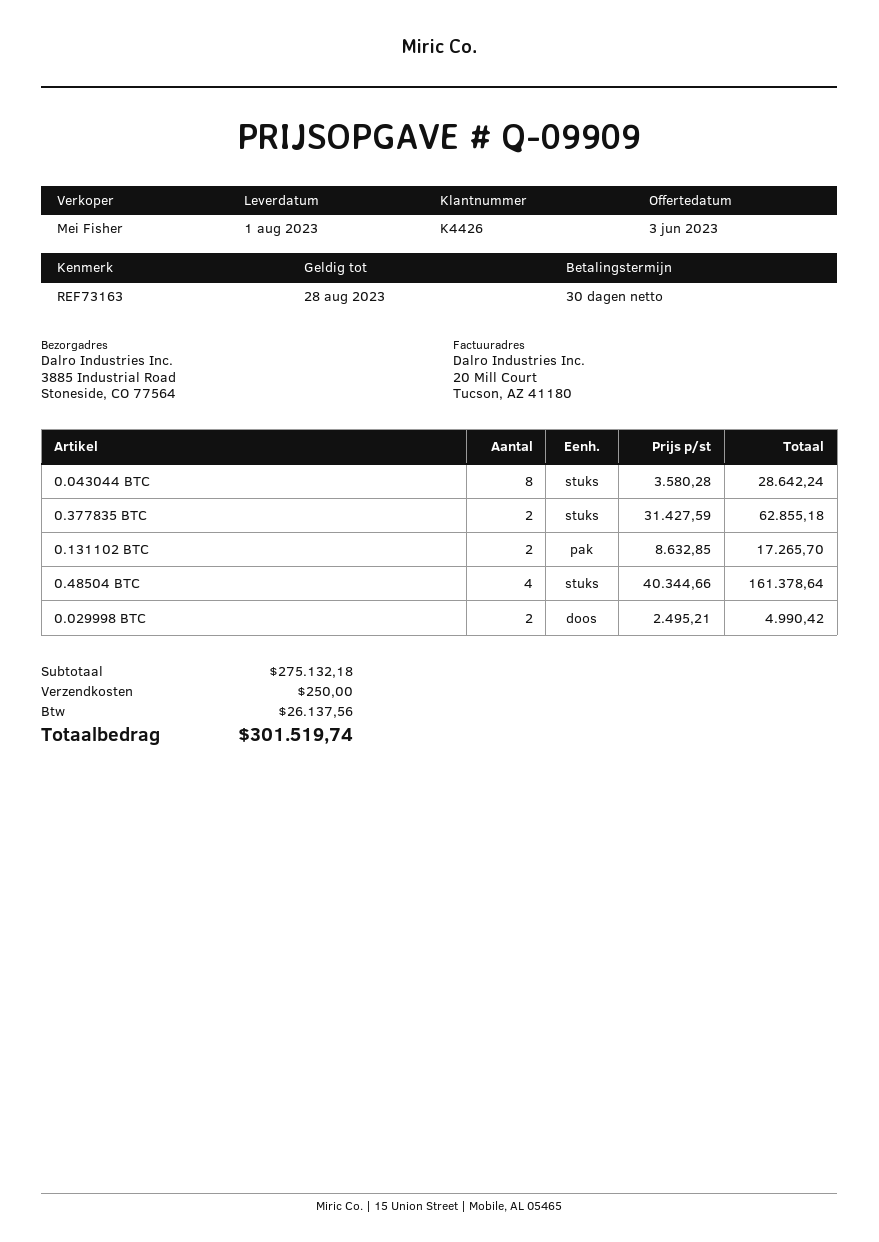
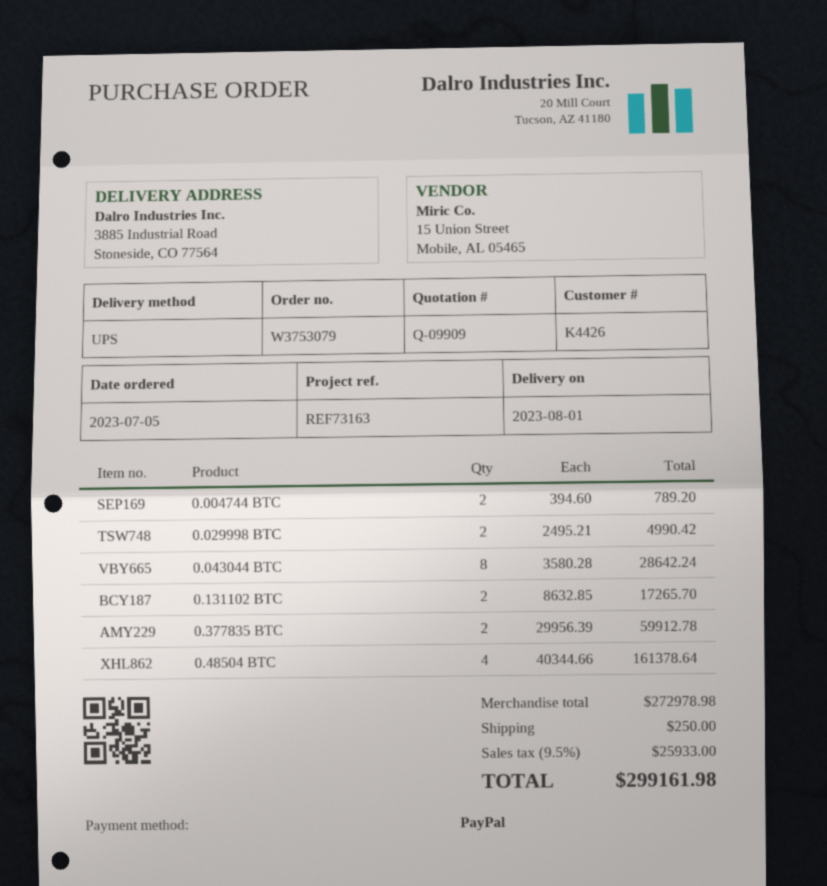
0.377835 BTC: 2 x 31427.59 = 62855.18 -> 2 x 29956.39 = 59912.78
0.004744 BTC: none -> 2 x 394.60 = 789.20
subtotal: 275132.18 -> 272978.98
tax: 26137.56 -> 25933.00
total: 301519.74 -> 299161.98

